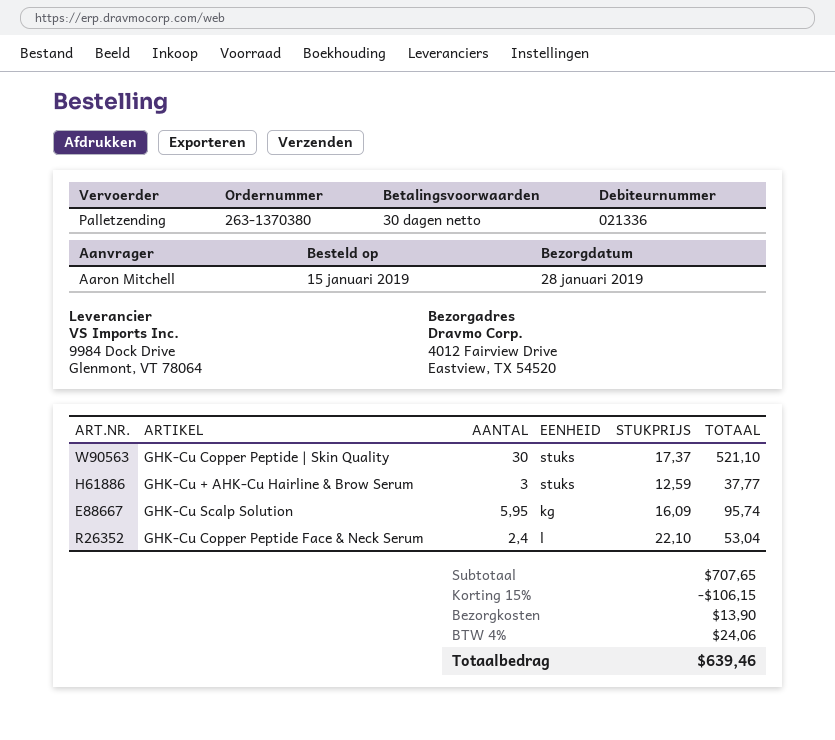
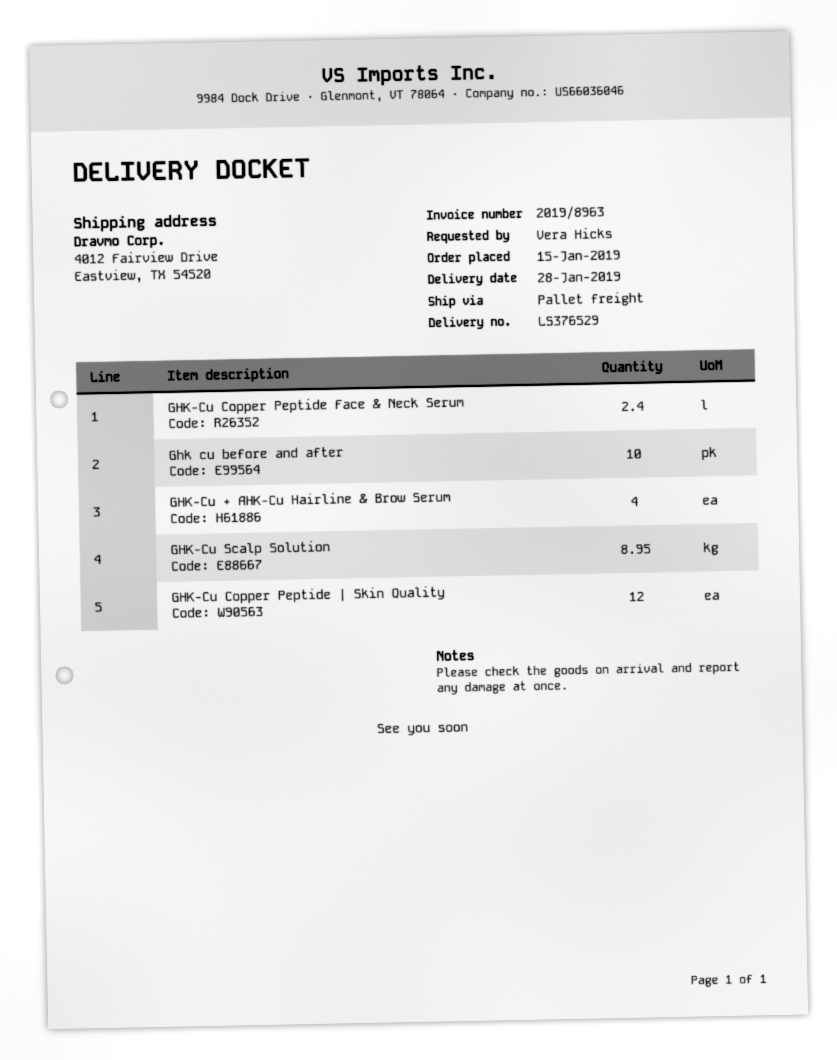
ordered by: Aaron Mitchell -> Vera Hicks
GHK-Cu Copper Peptide | Skin Quality: 30 -> 12
GHK-Cu + AHK-Cu Hairline & Brow Serum: 3 -> 4
GHK-Cu Scalp Solution: 5.95 -> 8.95
Ghk cu before and after: none -> 10

